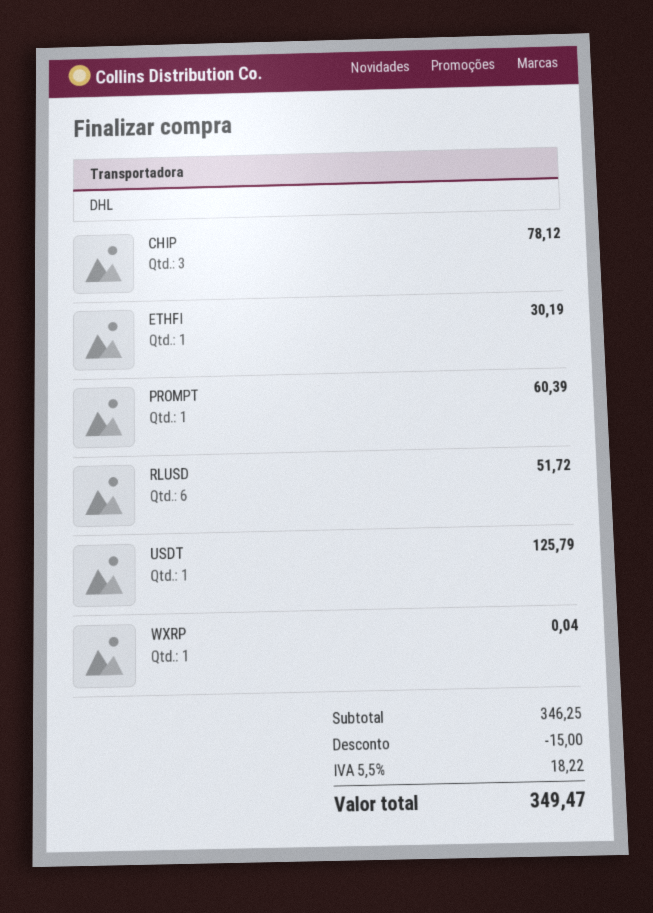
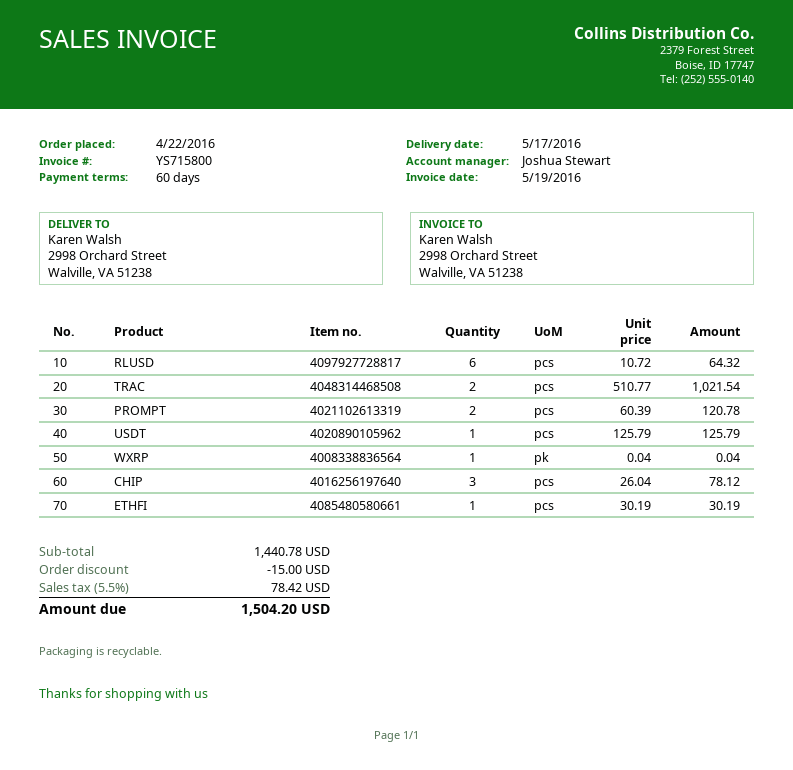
PROMPT: 1 for 60.39 -> 2 for 120.78
RLUSD: 6 for 51.72 -> 6 for 64.32
TRAC: none -> 2 for 1021.54
subtotal: 346.25 -> 1440.78
tax: 5.5% = 18.22 -> 5.5% = 78.42
total: 349.47 -> 1504.20

